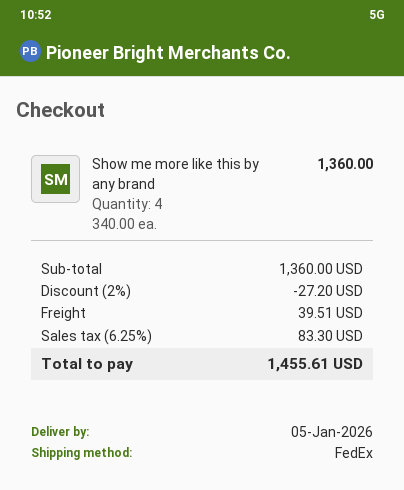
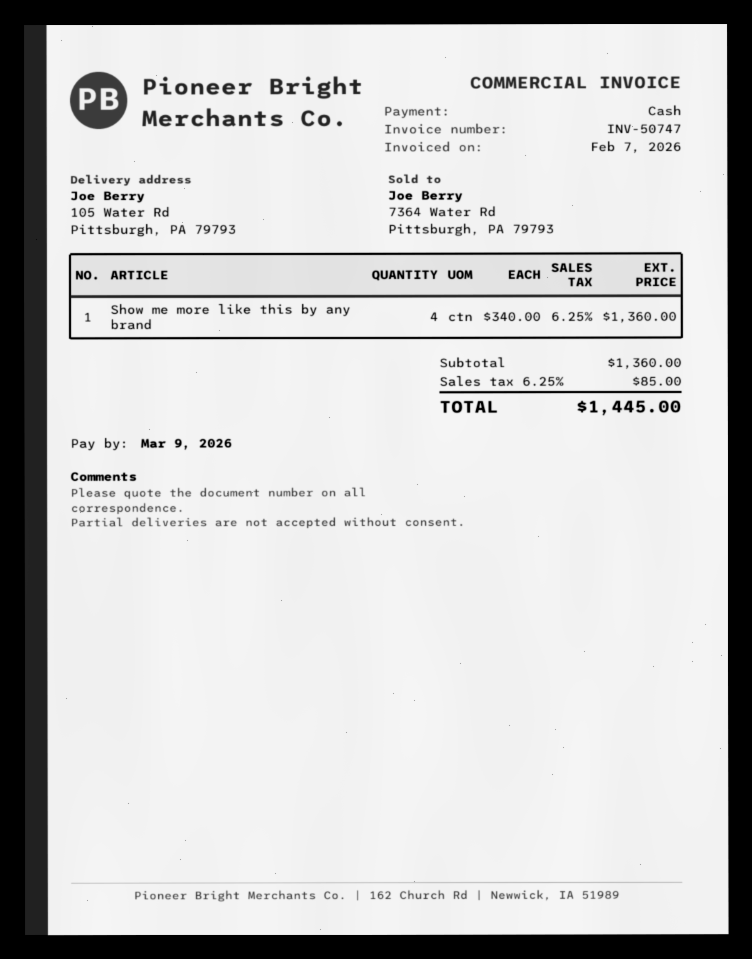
discount: 2% = 27.20 -> none
shipping: 39.51 -> none
tax: 6.25% = 83.30 -> 6.25% = 85.00
total: 1455.61 -> 1445.00

